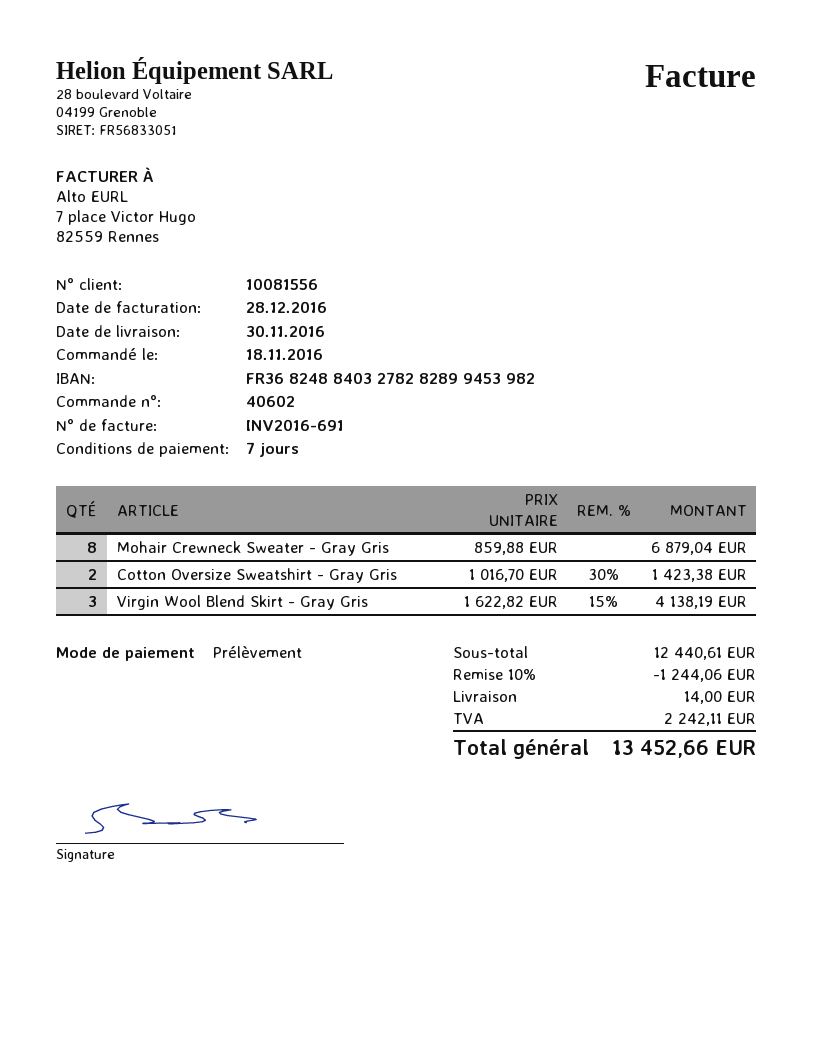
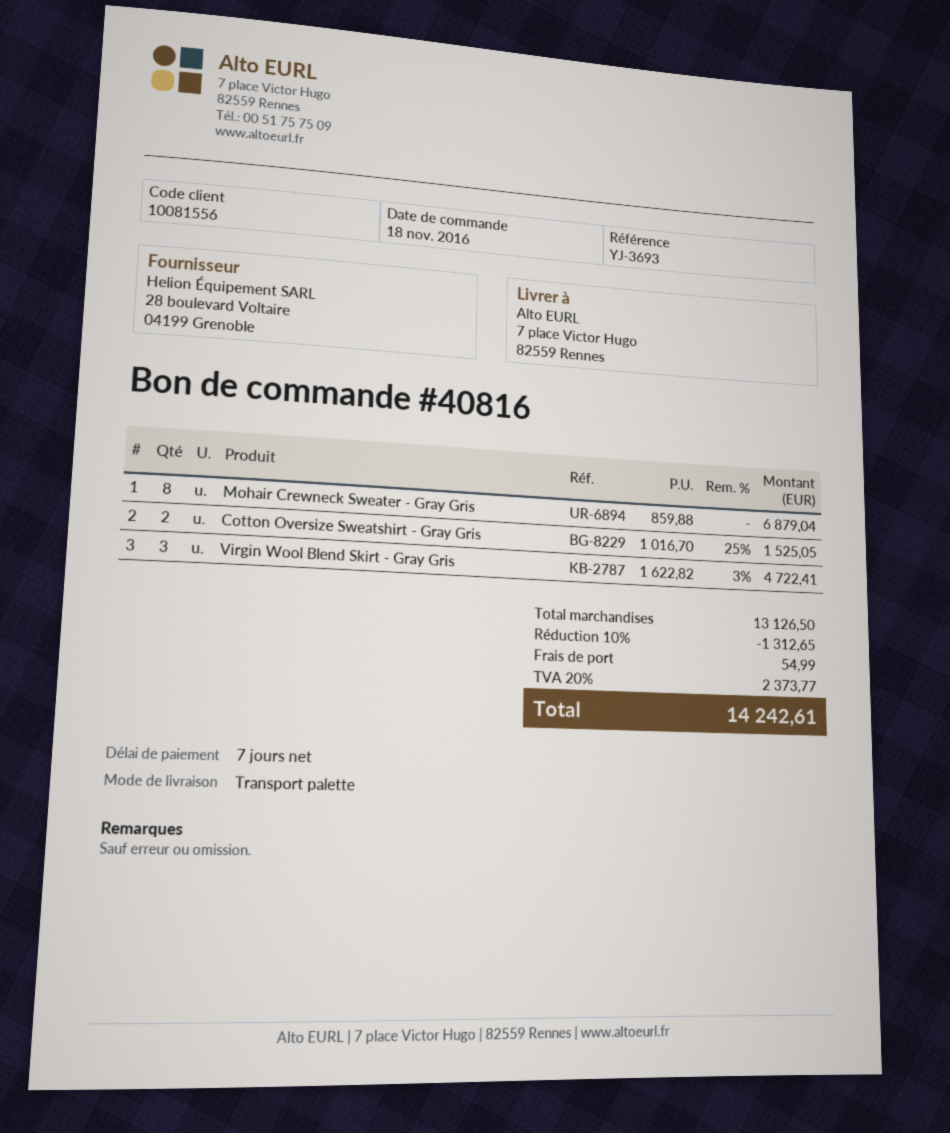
order number: 40602 -> 40816
Cotton Oversize Sweatshirt - Gray Gris: 2 x 1016.70 - 30% = 1423.38 -> 2 x 1016.70 - 25% = 1525.05
Virgin Wool Blend Skirt - Gray Gris: 3 x 1622.82 - 15% = 4138.19 -> 3 x 1622.82 - 3% = 4722.41
subtotal: 12440.61 -> 13126.50
discount: 10% = 1244.06 -> 10% = 1312.65
shipping: 14.00 -> 54.99
tax: 2242.11 -> 2373.77
total: 13452.66 -> 14242.61

